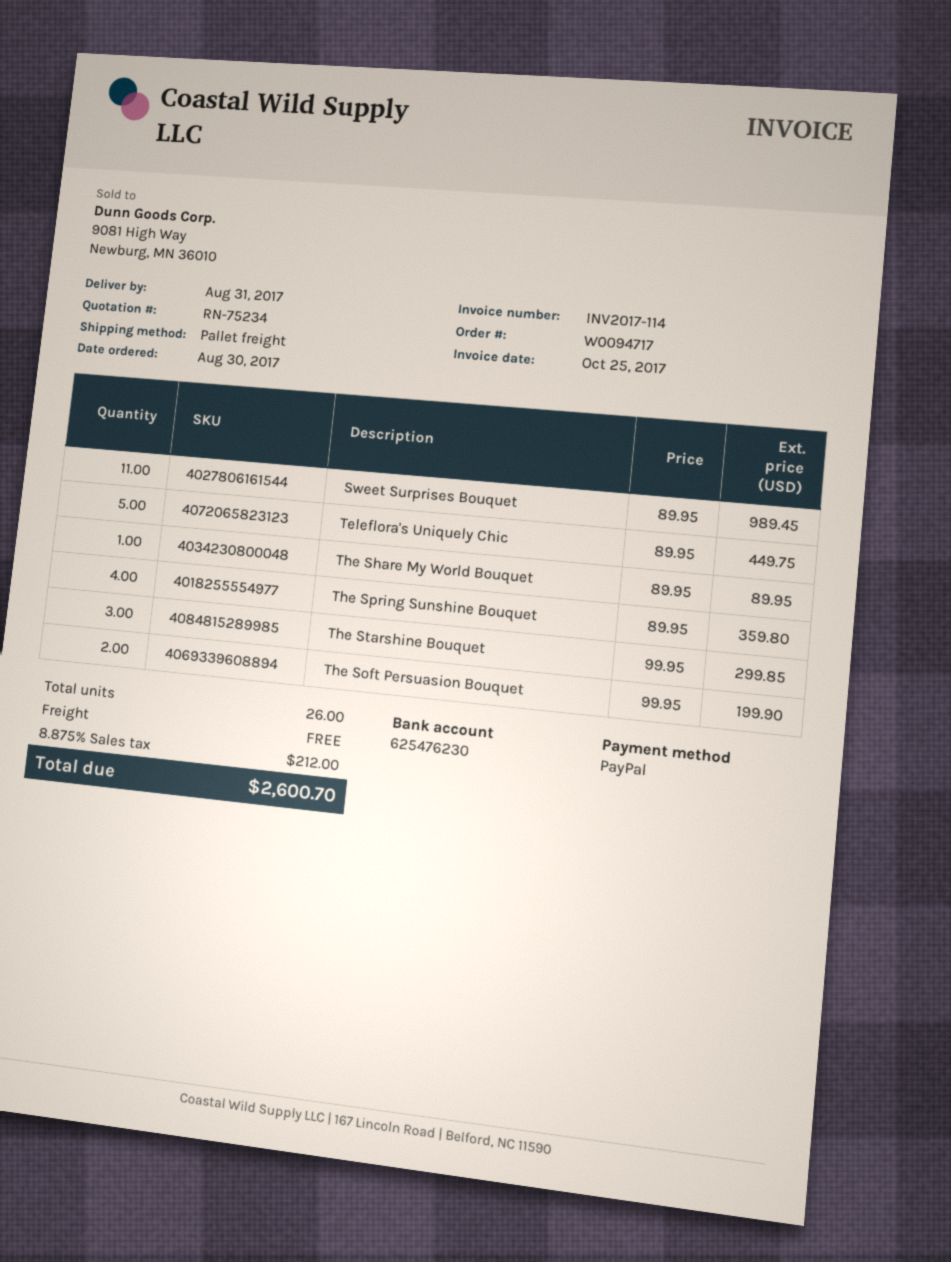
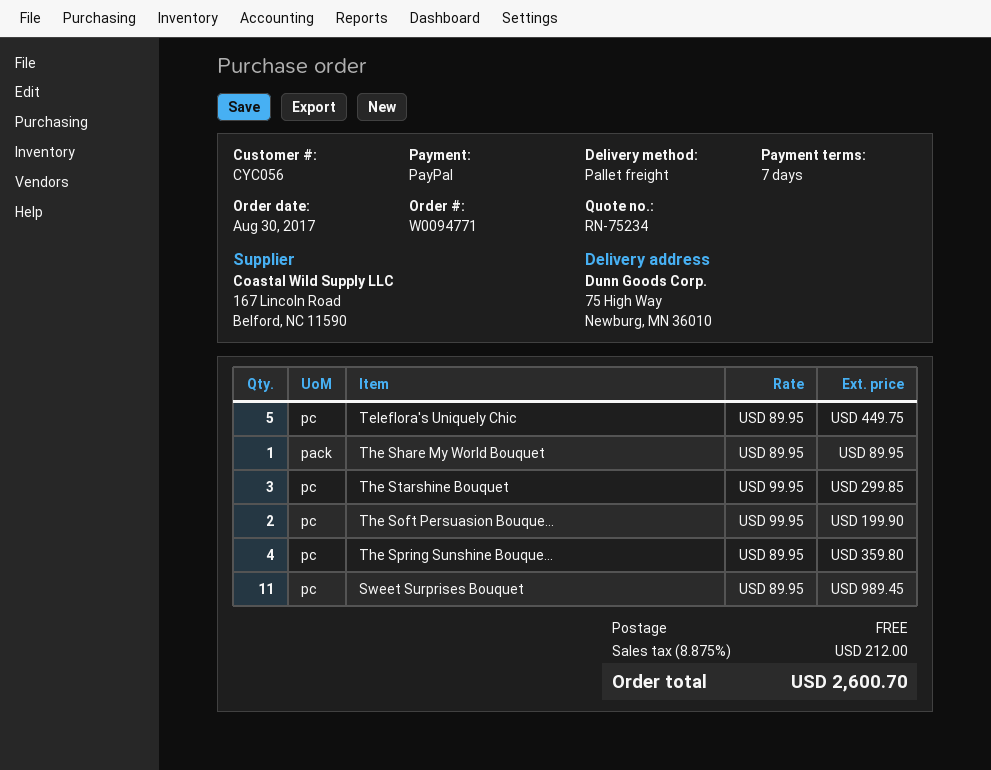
order number: W0094717 -> W0094771

